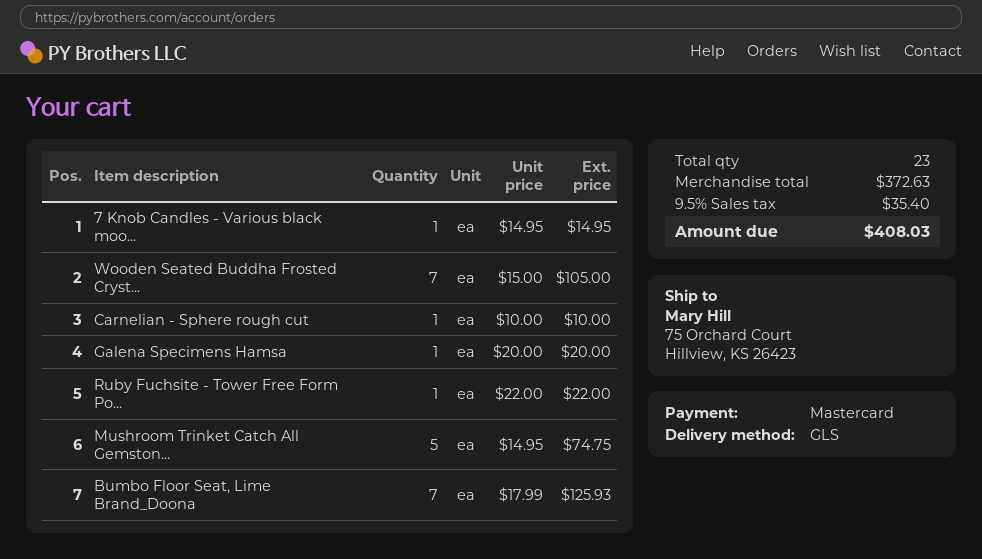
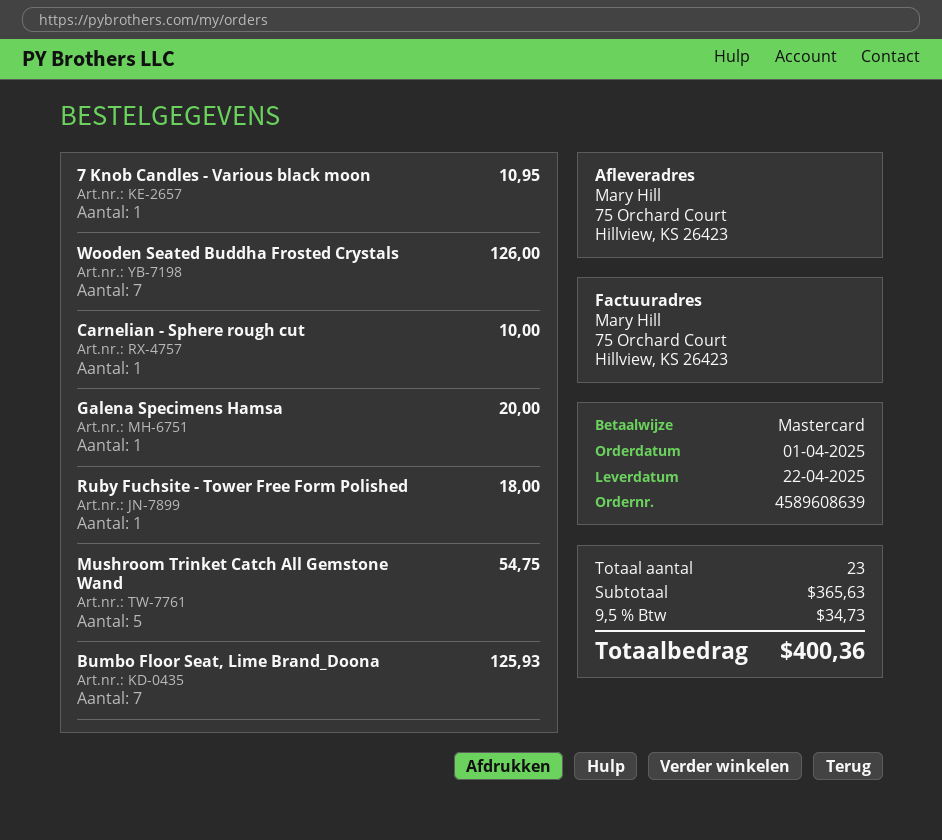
7 Knob Candles - Various black moo...: 1 for 14.95 -> 1 for 10.95
Wooden Seated Buddha Frosted Cryst...: 7 for 105.00 -> 7 for 126.00
Ruby Fuchsite - Tower Free Form Po...: 1 for 22.00 -> 1 for 18.00
Mushroom Trinket Catch All Gemston...: 5 for 74.75 -> 5 for 54.75
subtotal: 372.63 -> 365.63
tax: 9.5% = 35.40 -> 9.5% = 34.73
total: 408.03 -> 400.36

